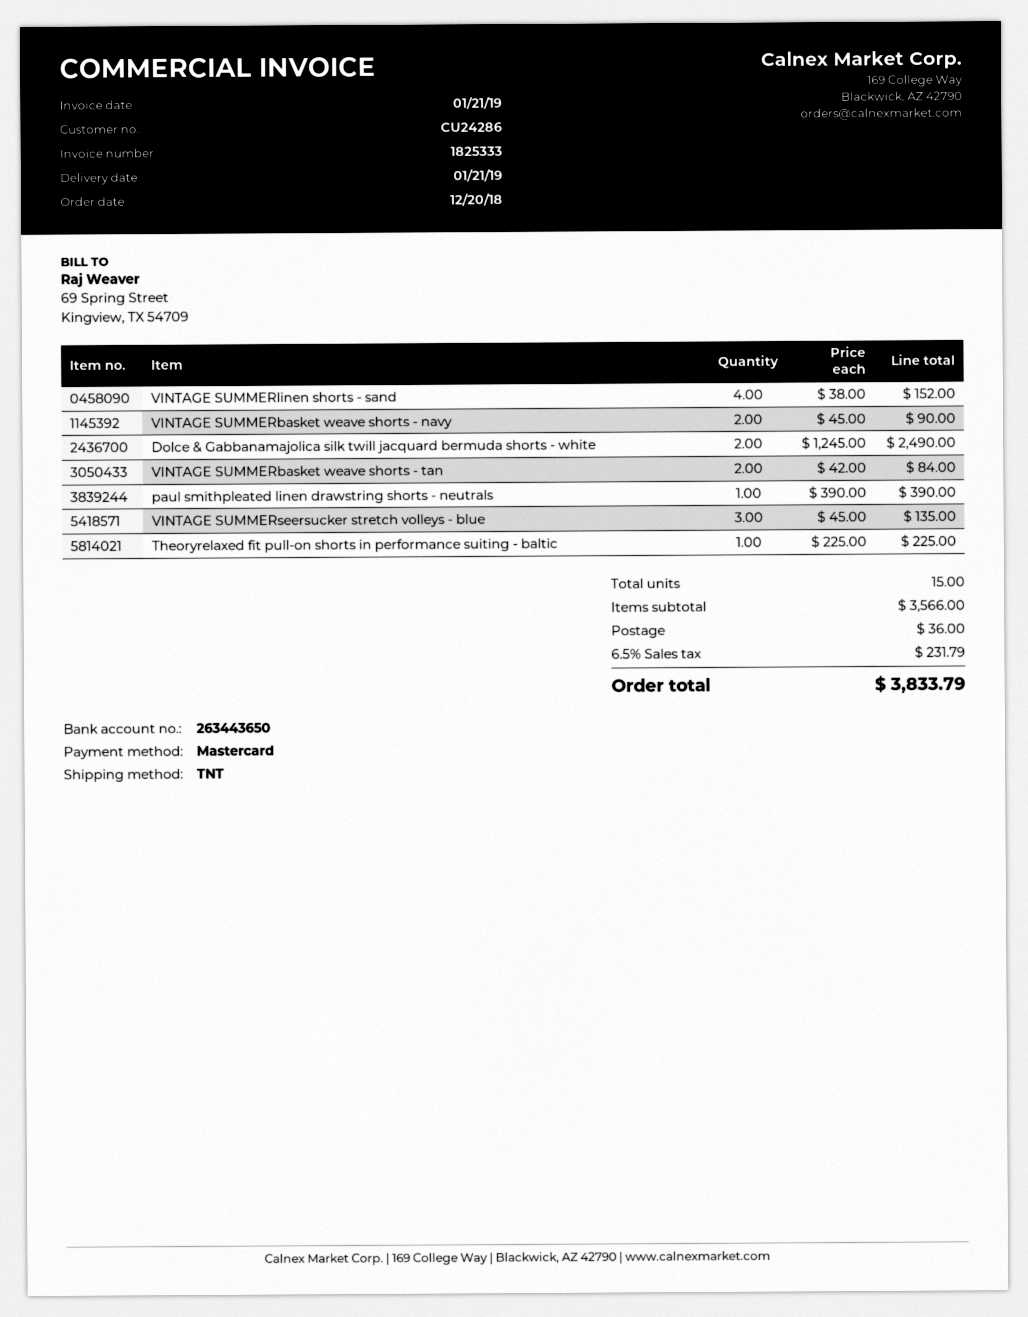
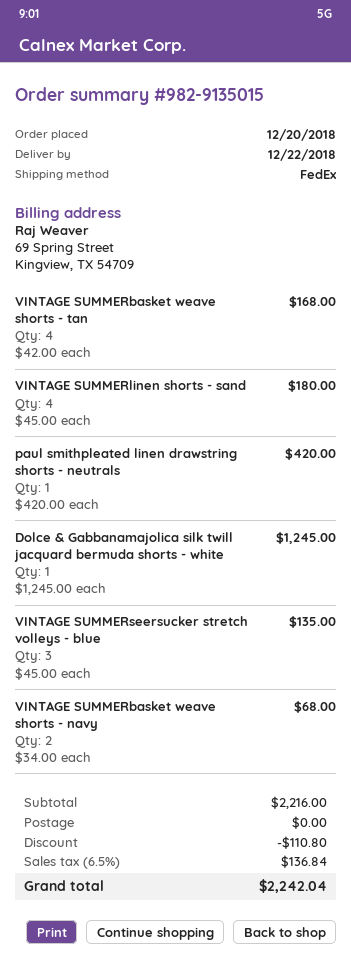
delivery date: 2019-01-21 -> 2018-12-22
shipping method: TNT -> FedEx
VINTAGE SUMMERlinen shorts - sand: 4 x 38.00 = 152.00 -> 4 x 45.00 = 180.00
VINTAGE SUMMERbasket weave shorts - navy: 2 x 45.00 = 90.00 -> 2 x 34.00 = 68.00
Dolce & Gabbanamajolica silk twill jacquard bermuda shorts - white: 2 x 1245.00 = 2490.00 -> 1 x 1245.00 = 1245.00
VINTAGE SUMMERbasket weave shorts - tan: 2 x 42.00 = 84.00 -> 4 x 42.00 = 168.00
paul smithpleated linen drawstring shorts - neutrals: 1 x 390.00 = 390.00 -> 1 x 420.00 = 420.00
Theoryrelaxed fit pull-on shorts in performance suiting - baltic: 1 x 225.00 = 225.00 -> none
subtotal: 3566.00 -> 2216.00
discount: none -> 110.80
shipping: 36.00 -> 0.00
tax: 6.5% = 231.79 -> 6.5% = 136.84
total: 3833.79 -> 2242.04

